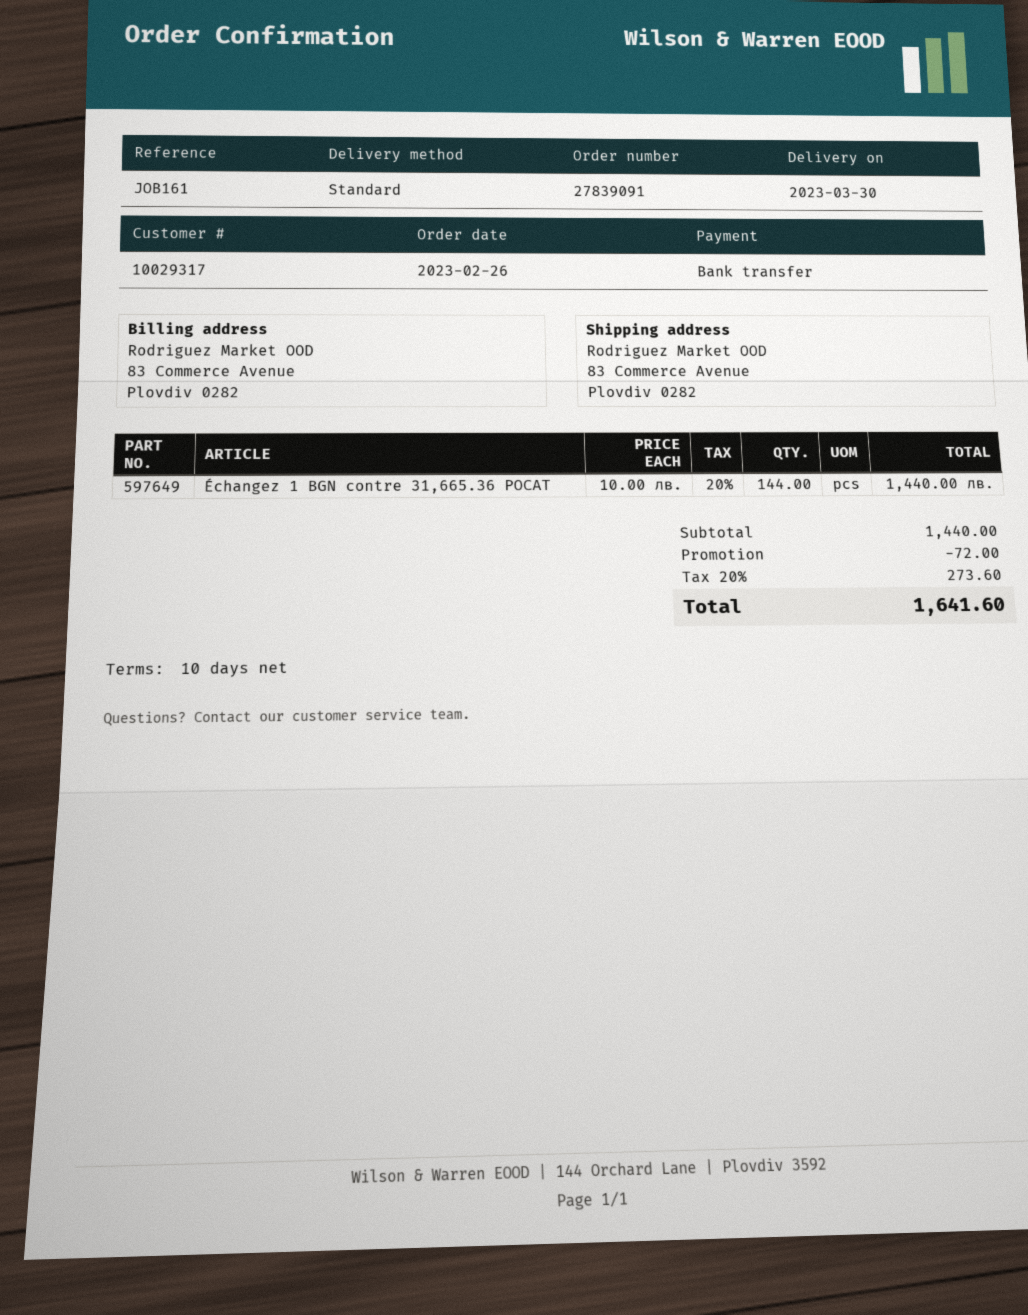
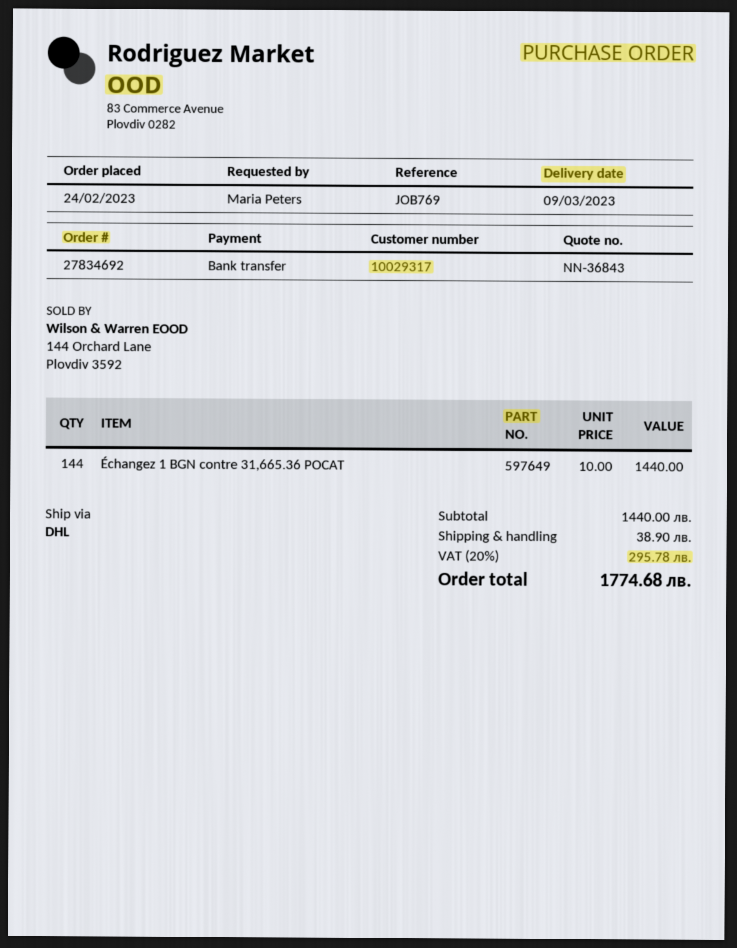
order number: 27839091 -> 27834692
order date: 2023-02-26 -> 2023-02-24
delivery date: 2023-03-30 -> 2023-03-09
reference: JOB161 -> JOB769
shipping method: standard -> DHL
discount: 72.00 -> none
shipping: none -> 38.90
tax: 20% = 273.60 -> 20% = 295.78
total: 1641.60 -> 1774.68

